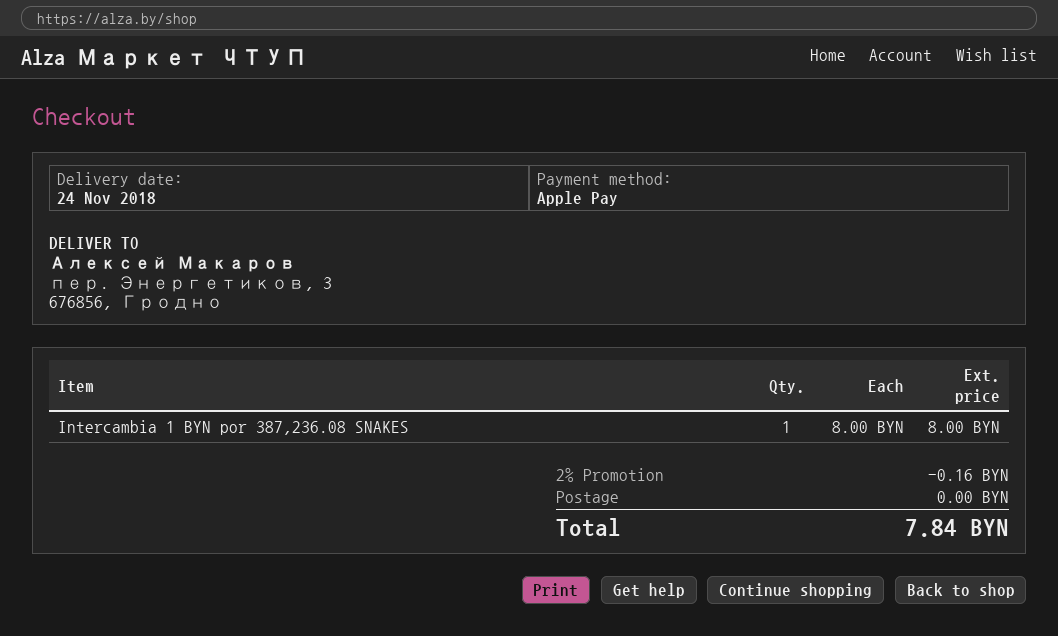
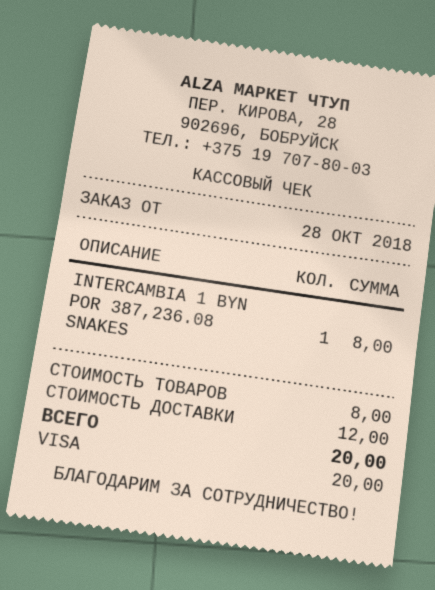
payment method: Apple Pay -> Visa
discount: 2% = 0.16 -> none
shipping: 0.00 -> 12.00
total: 7.84 -> 20.00

